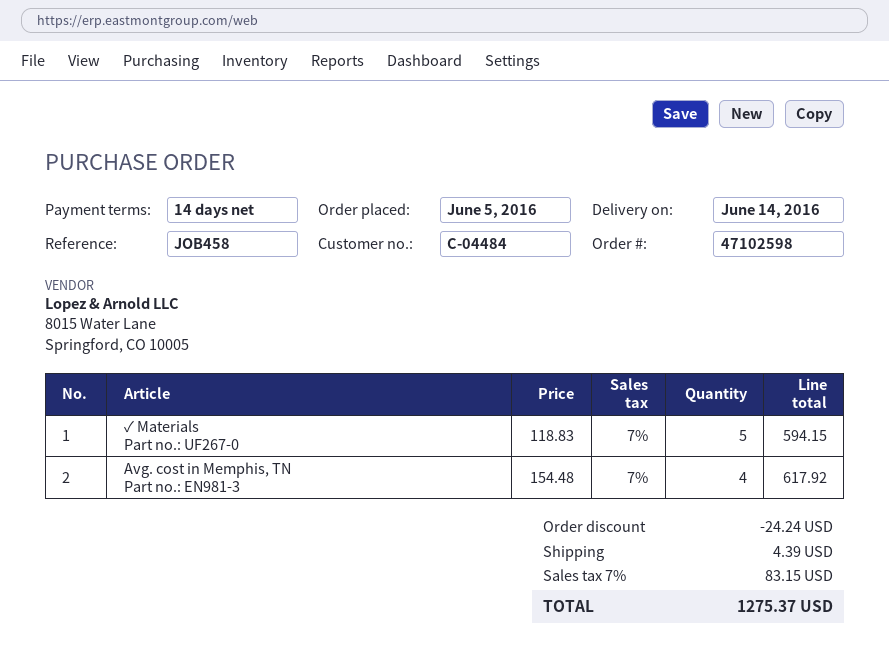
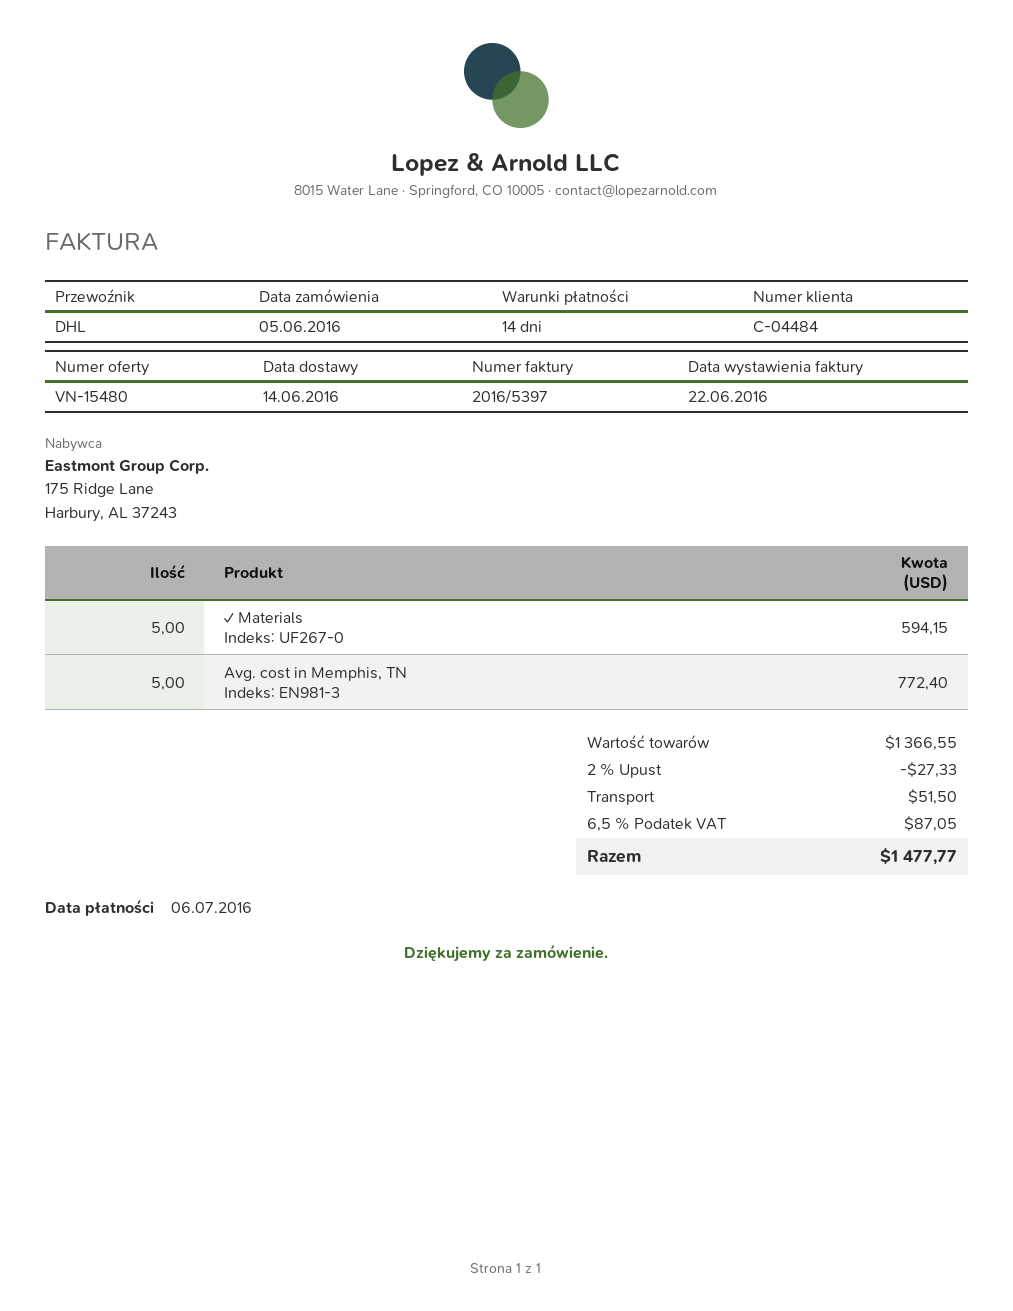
Avg. cost in Memphis, TN: 4 for 617.92 -> 5 for 772.40
discount: 24.24 -> 27.33
shipping: 4.39 -> 51.50
tax: 7% = 83.15 -> 6.5% = 87.05
total: 1275.37 -> 1477.77

